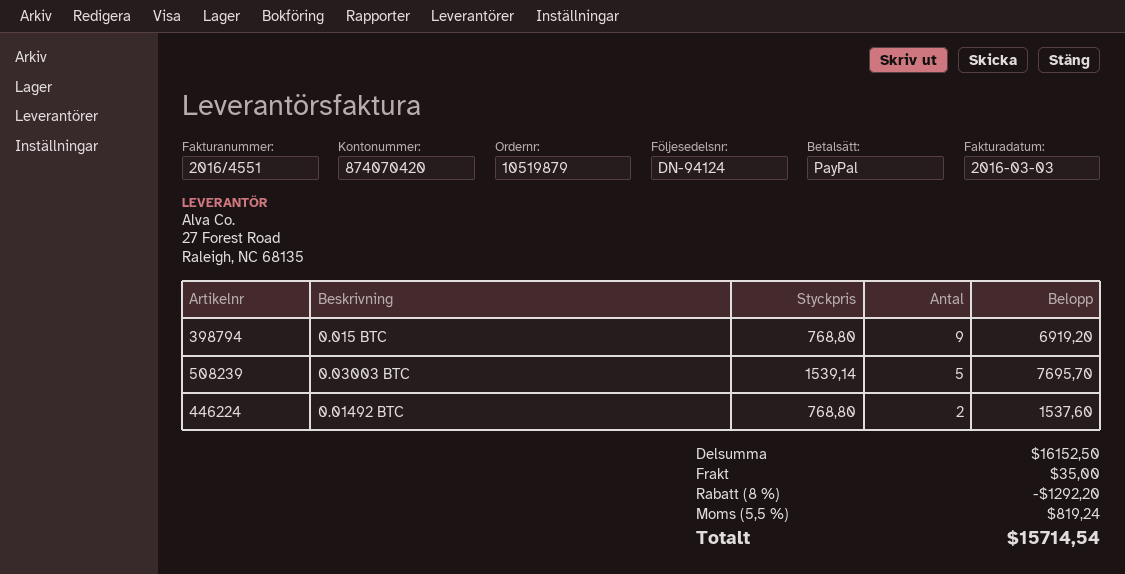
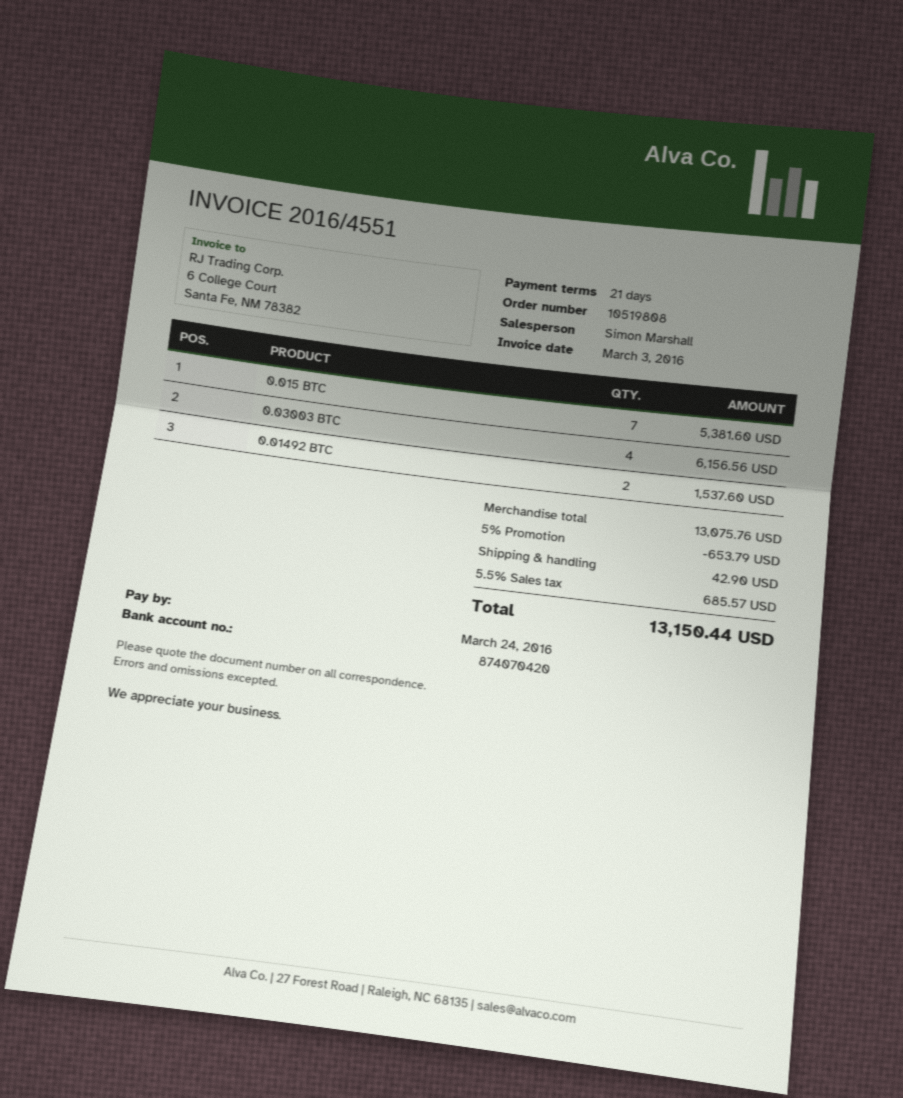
order number: 10519879 -> 10519808
0.015 BTC: 9 for 6919.20 -> 7 for 5381.60
0.03003 BTC: 5 for 7695.70 -> 4 for 6156.56
subtotal: 16152.50 -> 13075.76
discount: 8% = 1292.20 -> 5% = 653.79
shipping: 35.00 -> 42.90
tax: 5.5% = 819.24 -> 5.5% = 685.57
total: 15714.54 -> 13150.44

